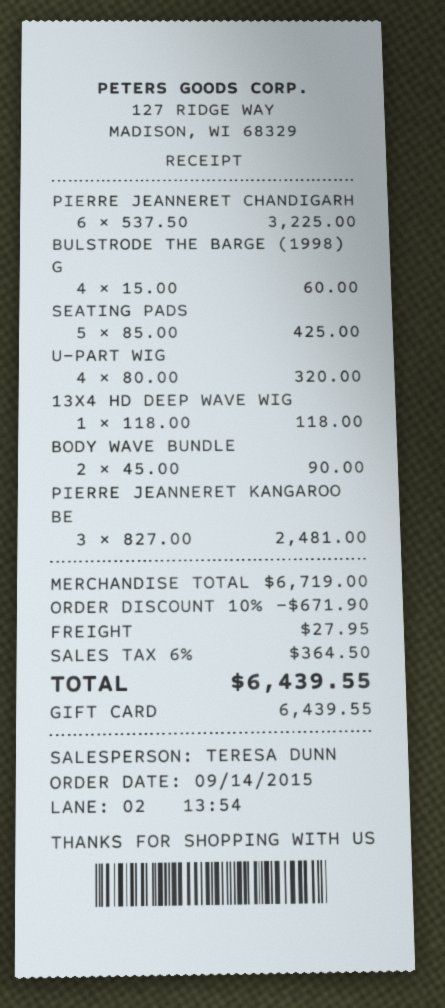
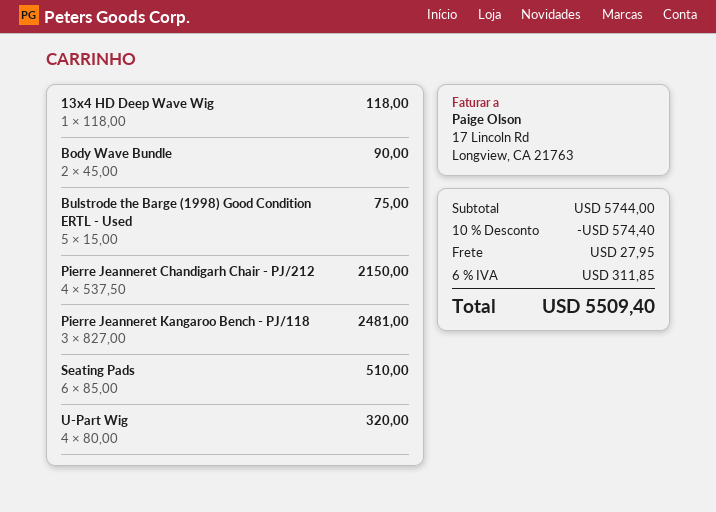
PIERRE JEANNERET CHANDIGARH: 6 x 537.50 = 3225.00 -> 4 x 537.50 = 2150.00
BULSTRODE THE BARGE (1998) G: 4 x 15.00 = 60.00 -> 5 x 15.00 = 75.00
SEATING PADS: 5 x 85.00 = 425.00 -> 6 x 85.00 = 510.00
subtotal: 6719.00 -> 5744.00
discount: 10% = 671.90 -> 10% = 574.40
tax: 6% = 364.50 -> 6% = 311.85
total: 6439.55 -> 5509.40

